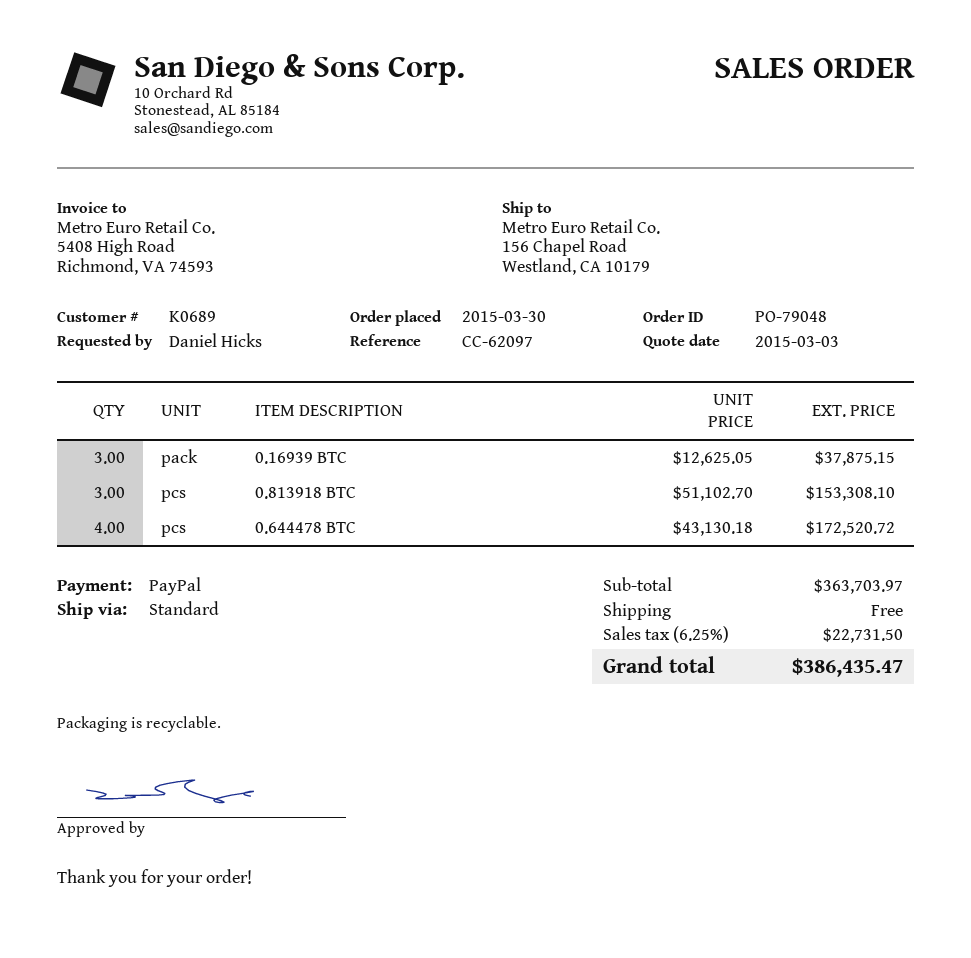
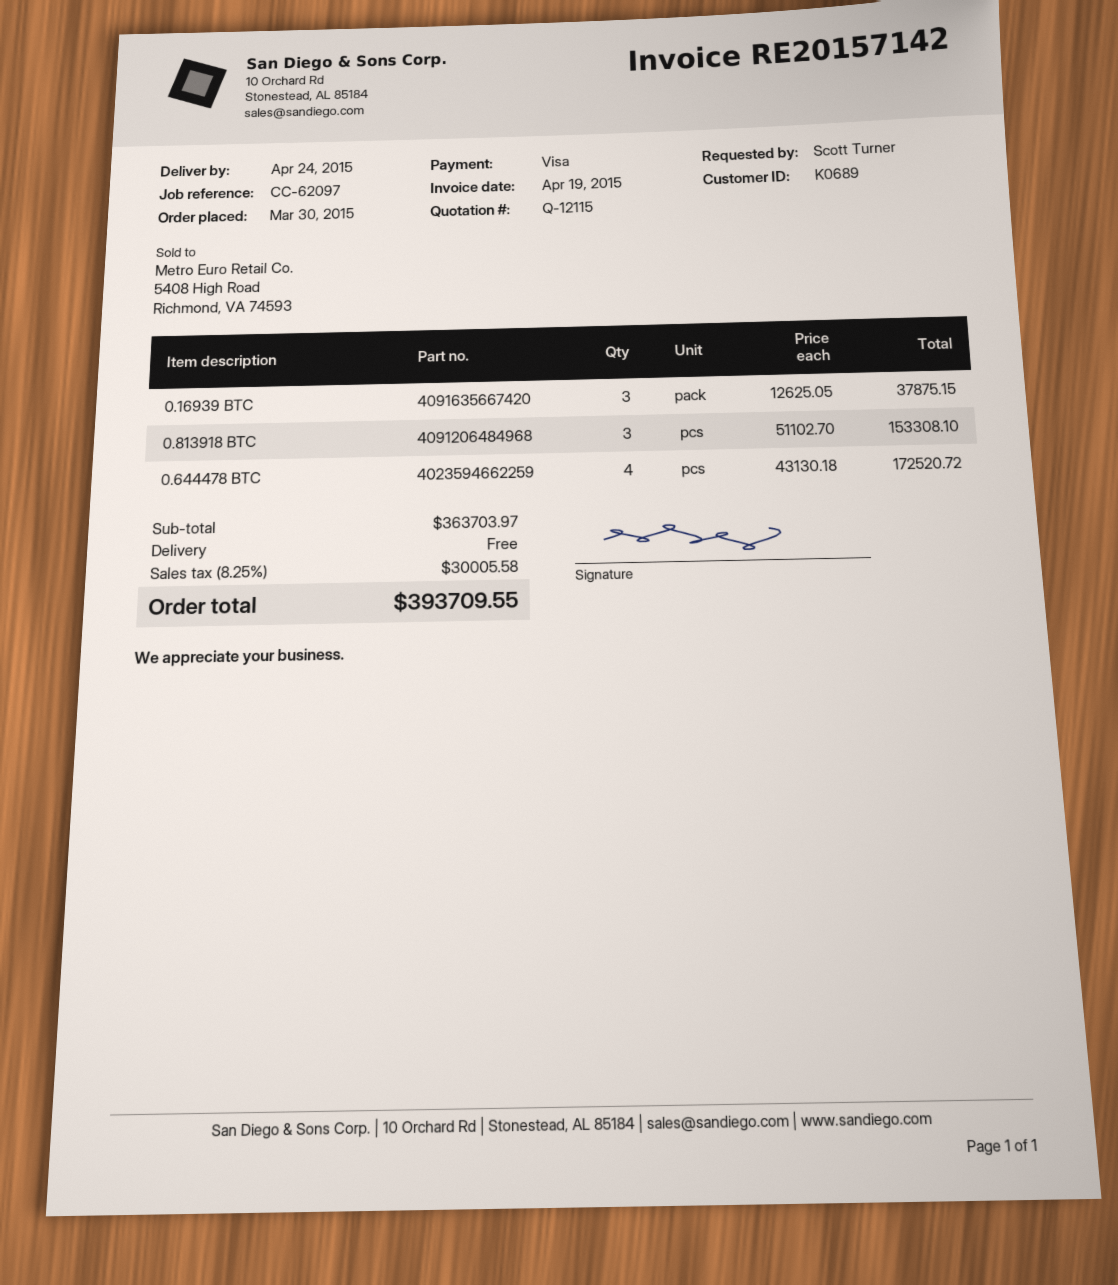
ordered by: Daniel Hicks -> Scott Turner
payment method: PayPal -> Visa
tax: 6.25% = 22731.50 -> 8.25% = 30005.58
total: 386435.47 -> 393709.55

